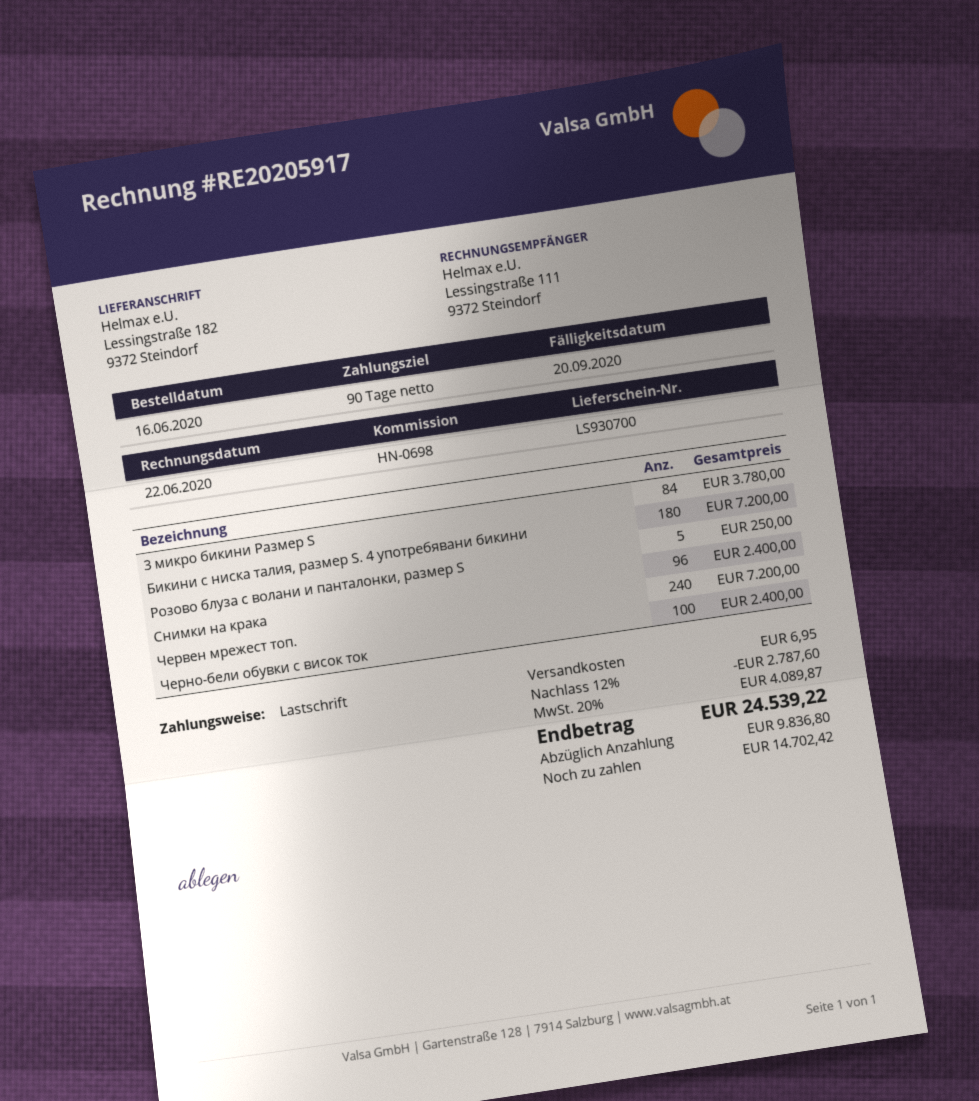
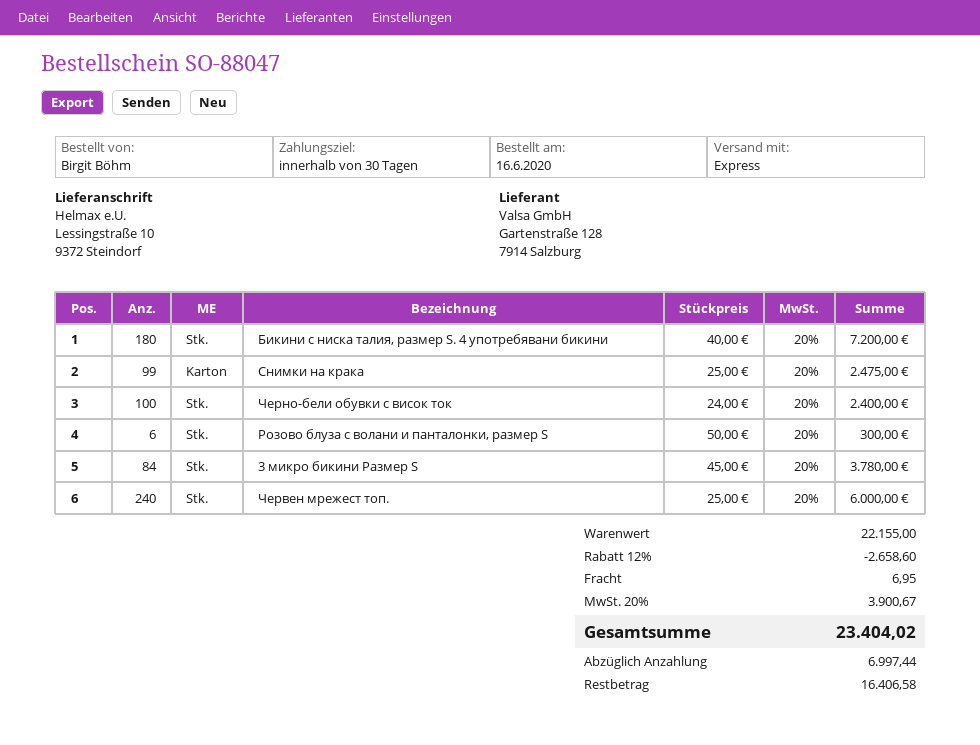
payment terms: 90 days -> 30 days
ship to: Lessingstraße 182, 9372 Steindorf -> Lessingstraße 10, 9372 Steindorf
Розово блуза с волани и панталонки, размер S: 5 for 250.00 -> 6 for 300.00
Снимки на крака: 96 for 2400.00 -> 99 for 2475.00
Червен мрежест топ.: 240 for 7200.00 -> 240 for 6000.00
discount: 12% = 2787.60 -> 12% = 2658.60
tax: 20% = 4089.87 -> 20% = 3900.67
total: 24539.22 -> 23404.02
deposit: 9836.80 -> 6997.44
balance: 14702.42 -> 16406.58

